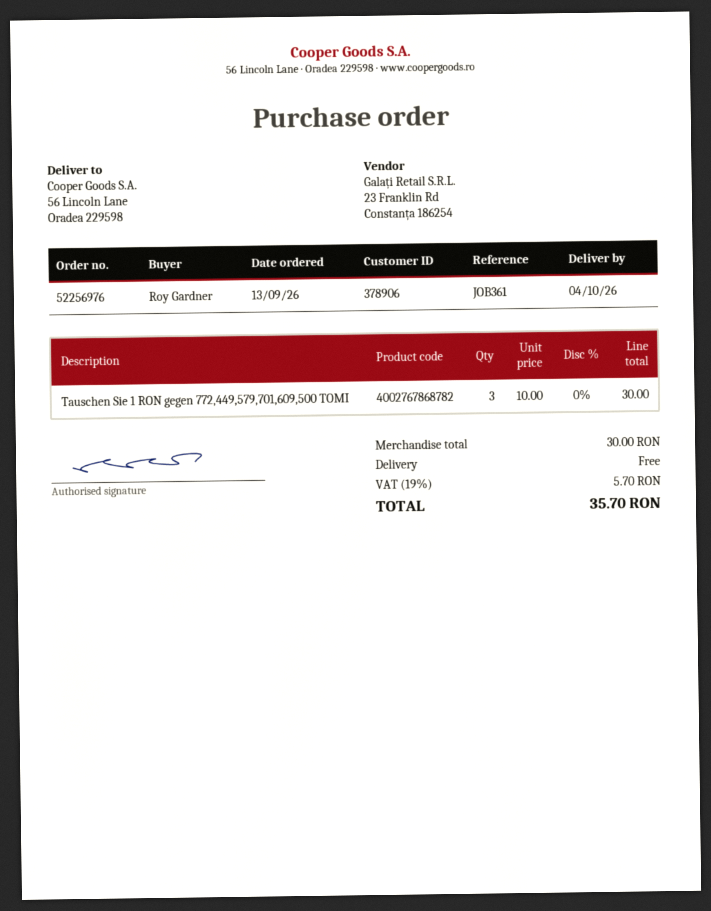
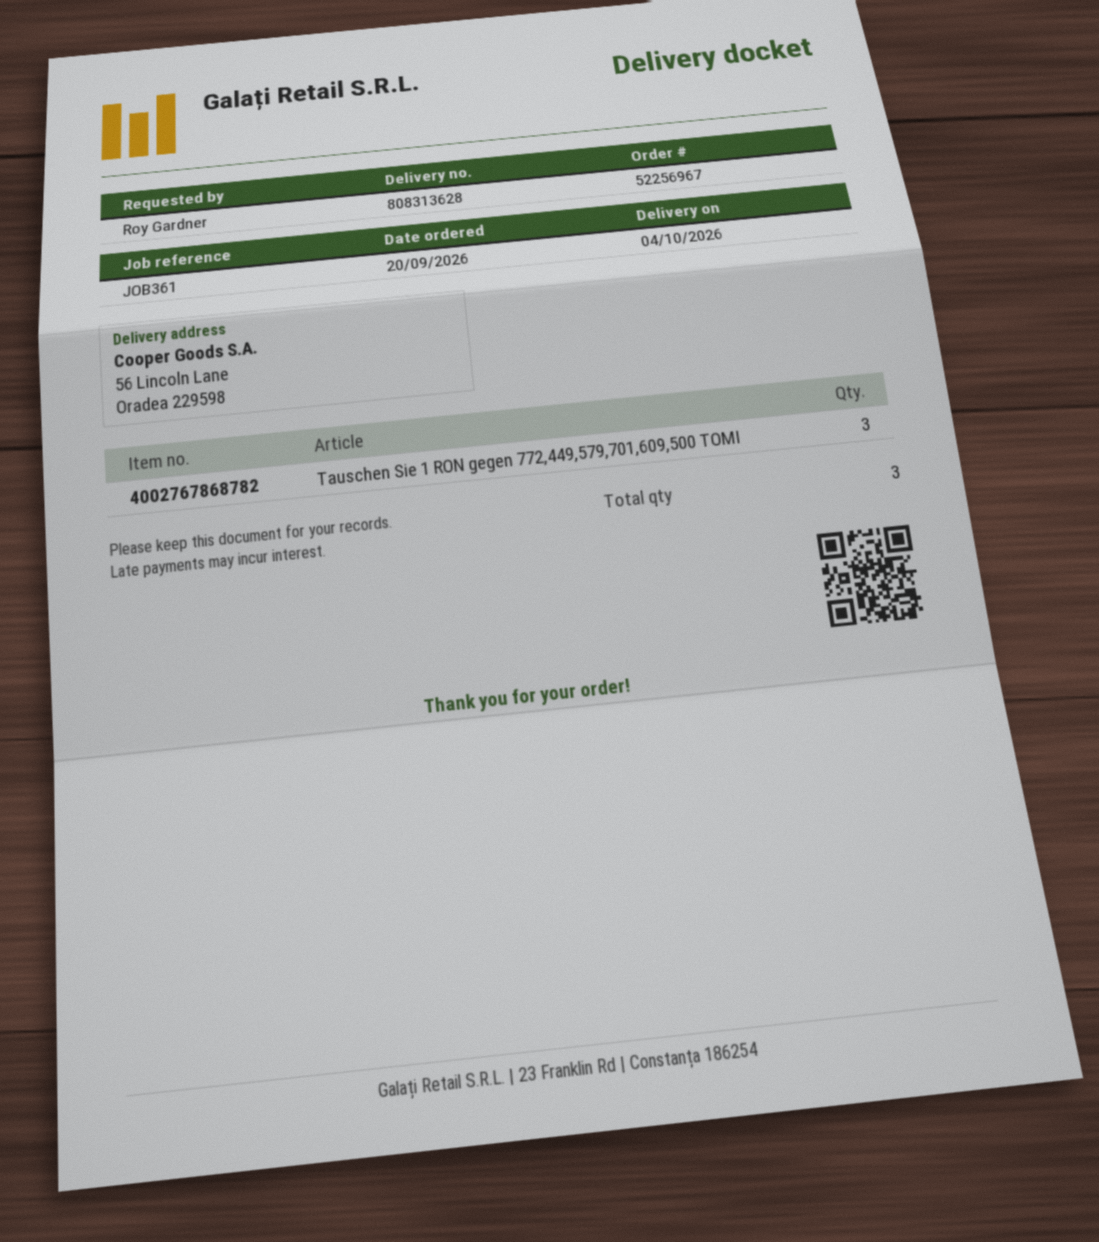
order number: 52256976 -> 52256967
order date: 2026-09-13 -> 2026-09-20

